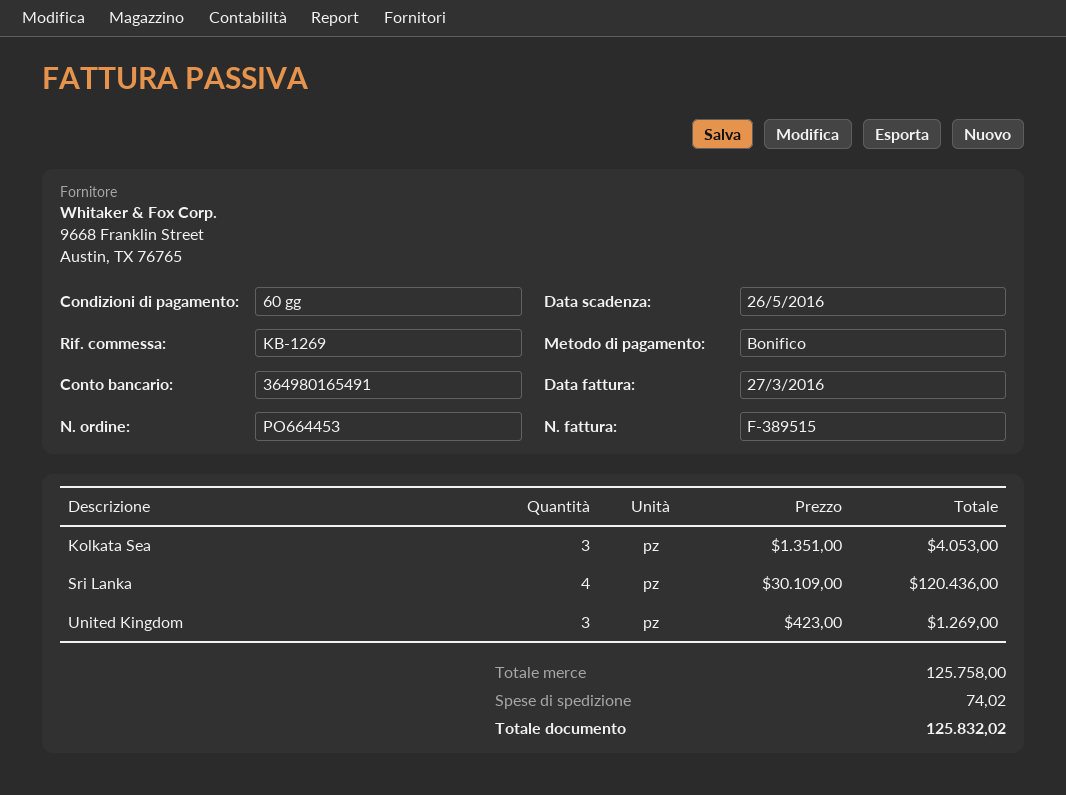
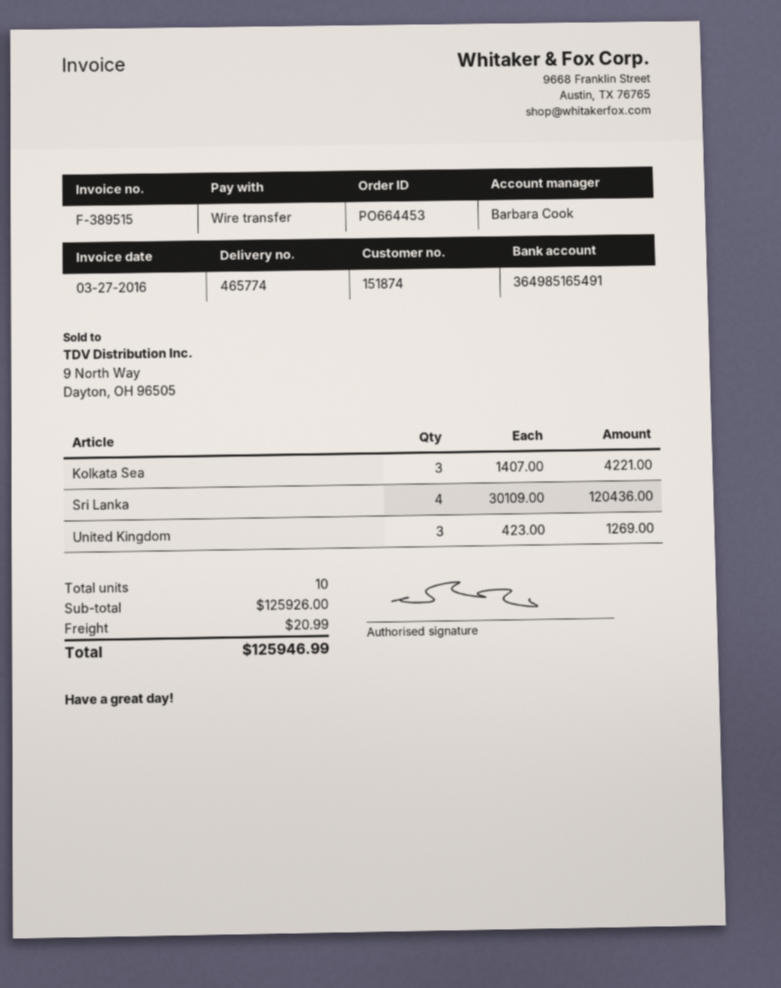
bank account: 364980165491 -> 364985165491
Kolkata Sea: 3 x 1351.00 = 4053.00 -> 3 x 1407.00 = 4221.00
subtotal: 125758.00 -> 125926.00
shipping: 74.02 -> 20.99
total: 125832.02 -> 125946.99

